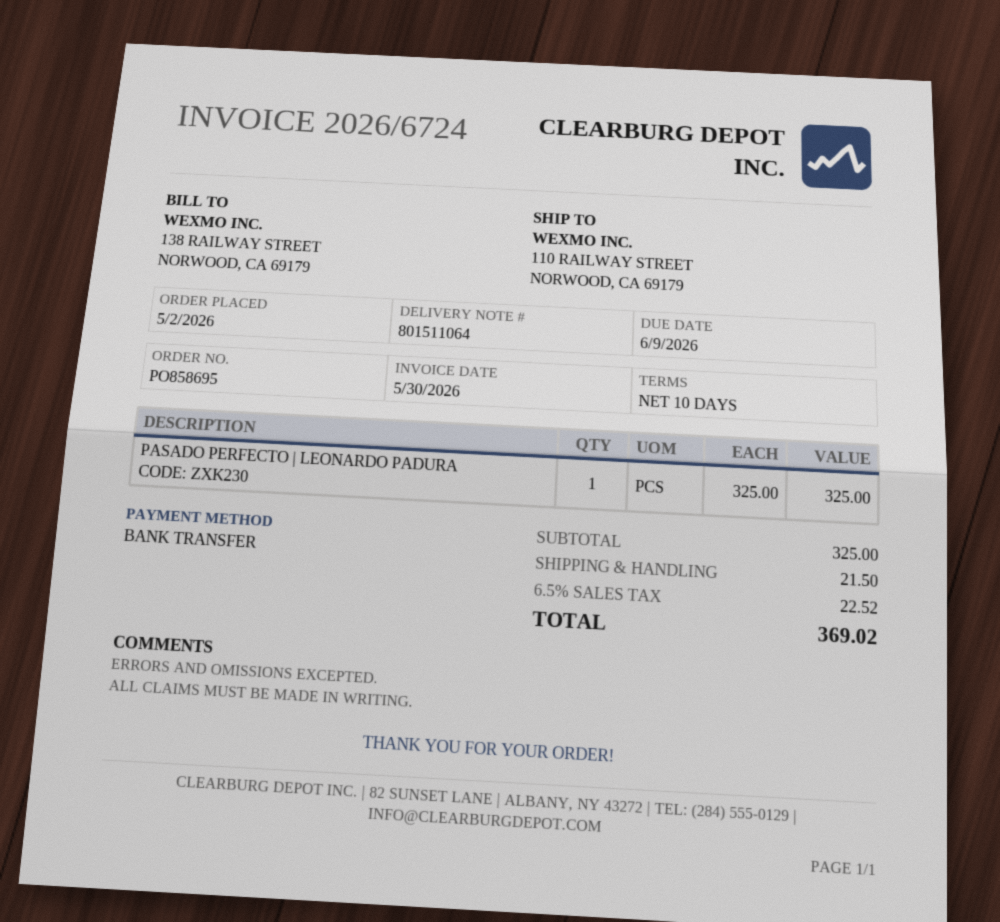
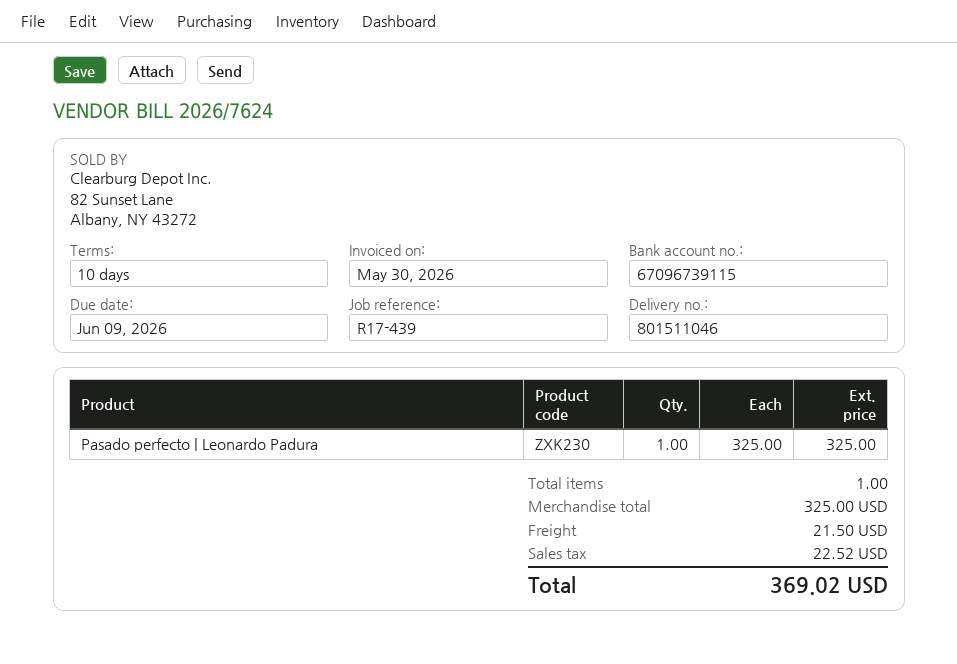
delivery note number: 801511064 -> 801511046
invoice number: 2026/6724 -> 2026/7624

